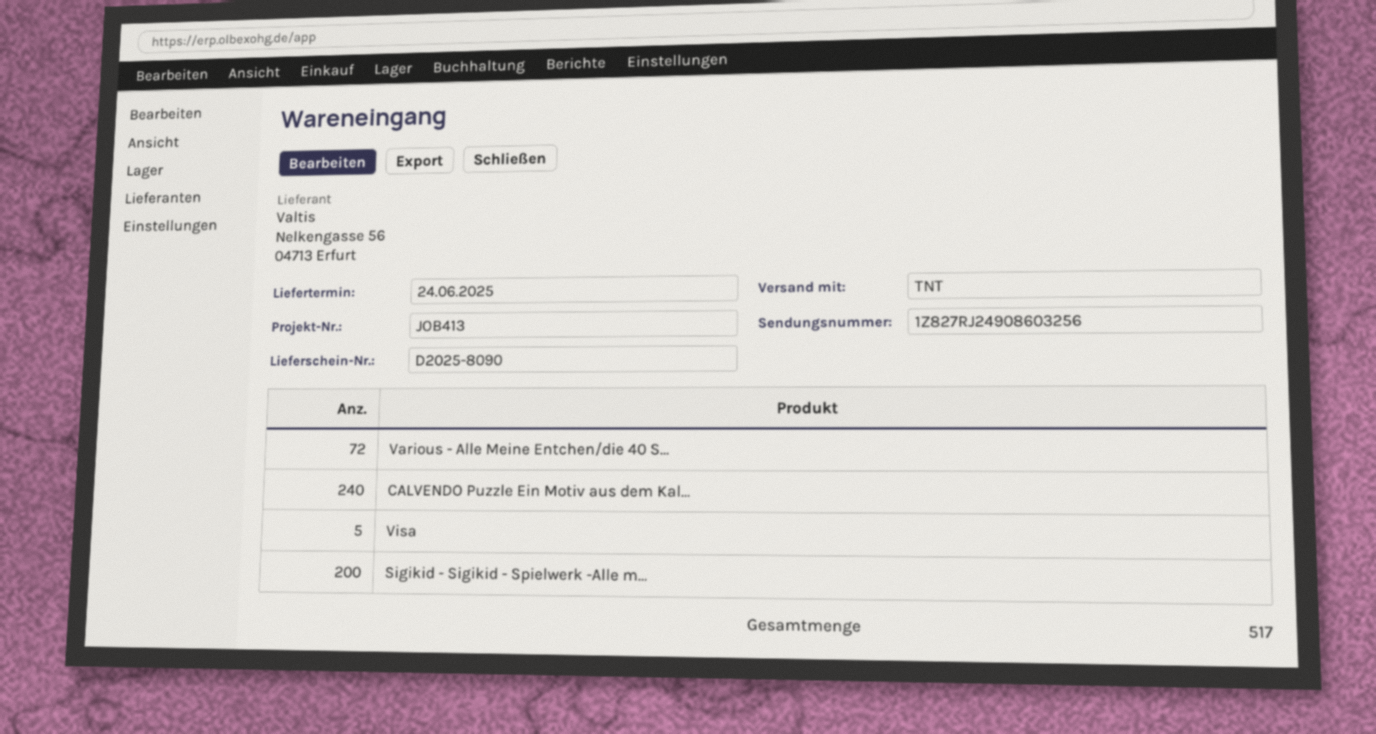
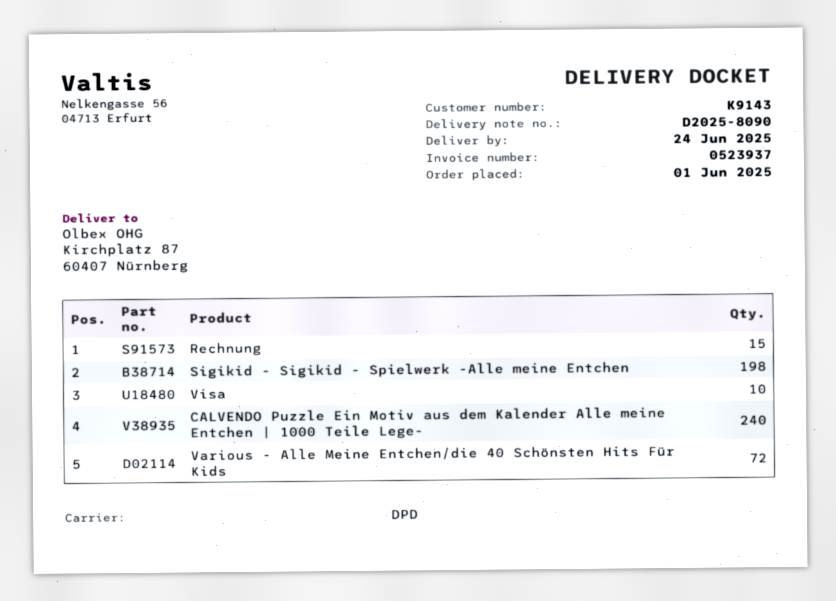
shipping method: TNT -> DPD
Visa: 5 -> 10
Sigikid - Sigikid - Spielwerk -Alle m...: 200 -> 198
Rechnung: none -> 15

